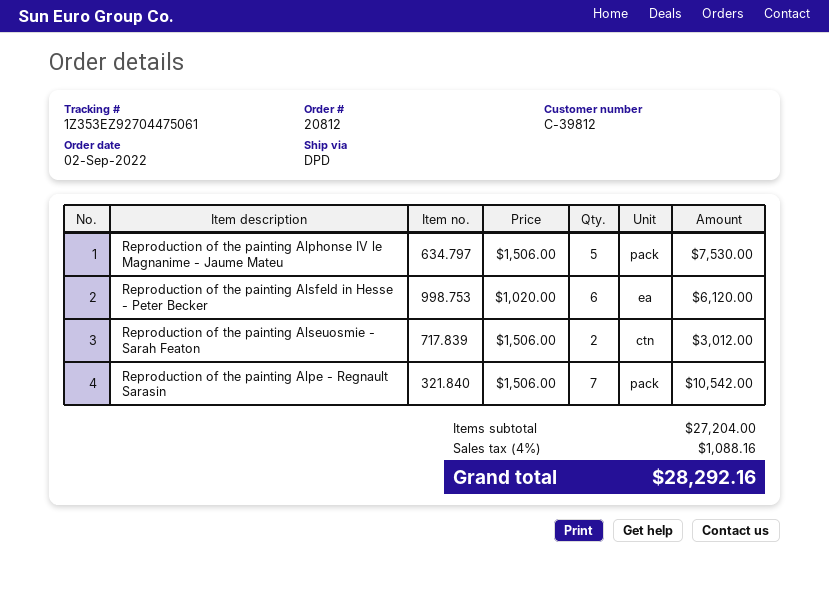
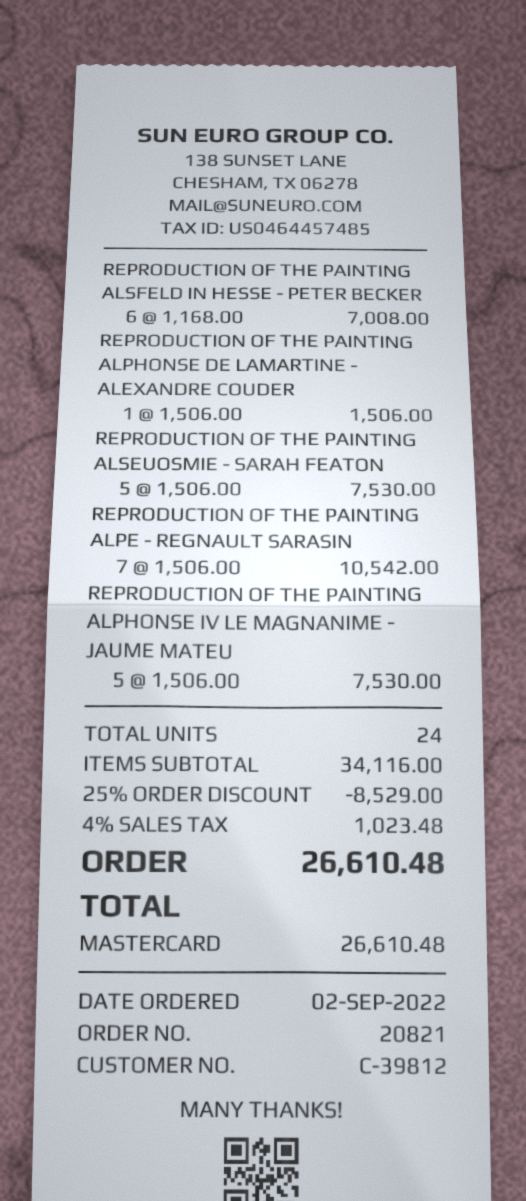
order number: 20812 -> 20821
Reproduction of the painting Alsfeld in Hesse - Peter Becker: 6 x 1020.00 = 6120.00 -> 6 x 1168.00 = 7008.00
Reproduction of the painting Alseuosmie - Sarah Featon: 2 x 1506.00 = 3012.00 -> 5 x 1506.00 = 7530.00
REPRODUCTION OF THE PAINTING ALPHONSE DE LAMARTINE - ALEXANDRE COUDER: none -> 1 x 1506.00 = 1506.00
subtotal: 27204.00 -> 34116.00
discount: none -> 25% = 8529.00
tax: 4% = 1088.16 -> 4% = 1023.48
total: 28292.16 -> 26610.48

